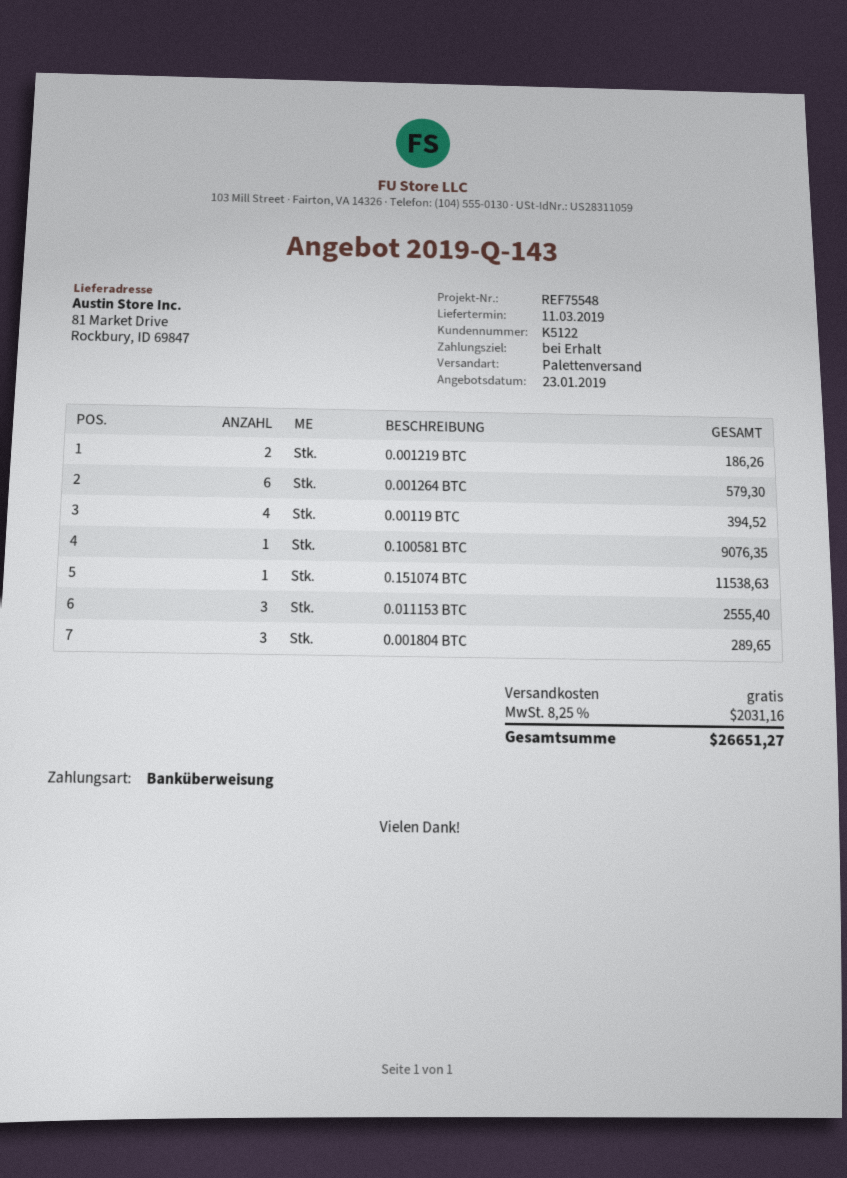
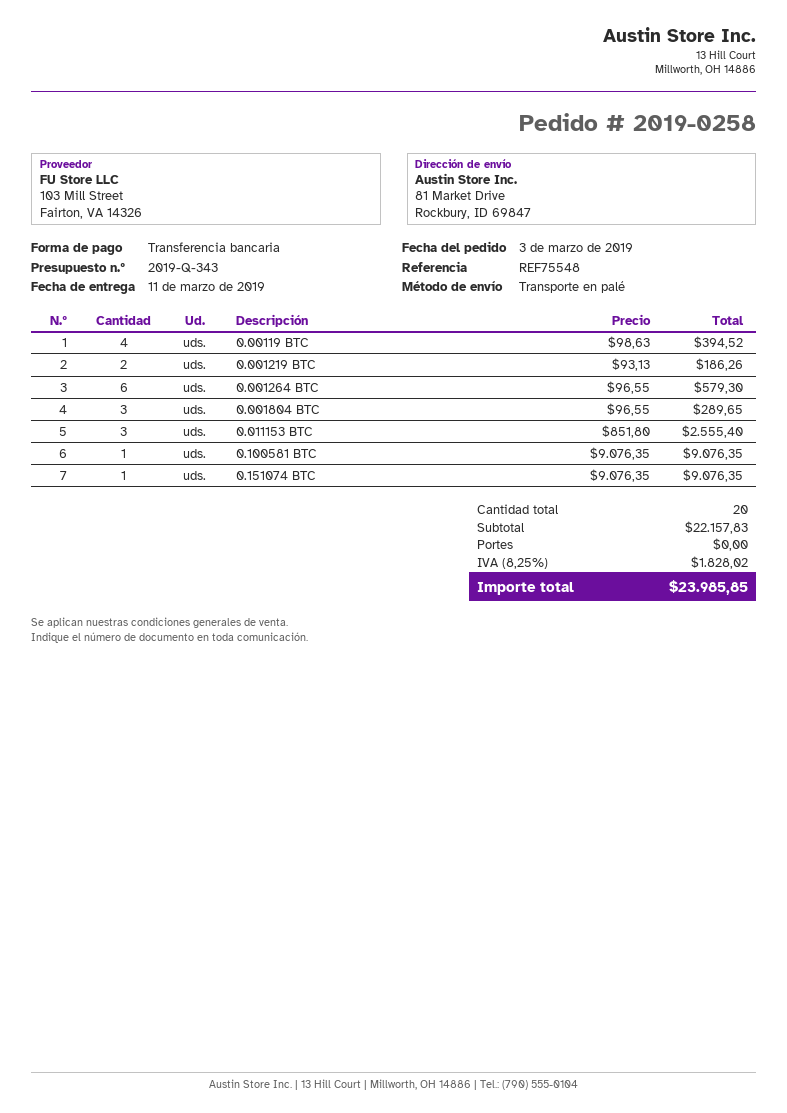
quote number: 2019-Q-143 -> 2019-Q-343
0.151074 BTC: 1 for 11538.63 -> 1 for 9076.35
tax: 8.25% = 2031.16 -> 8.25% = 1828.02
total: 26651.27 -> 23985.85

